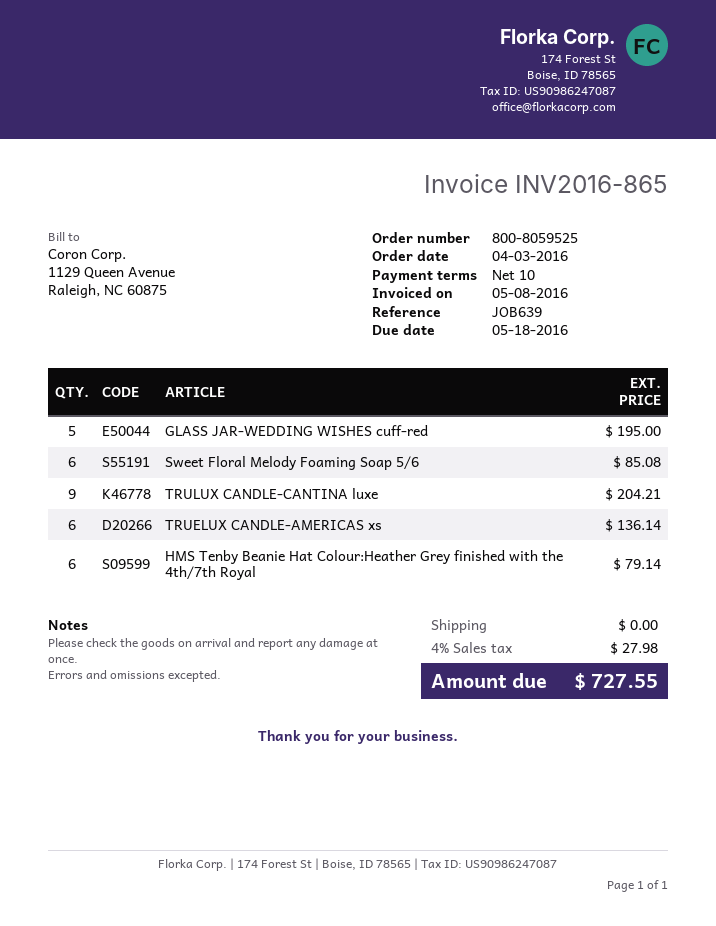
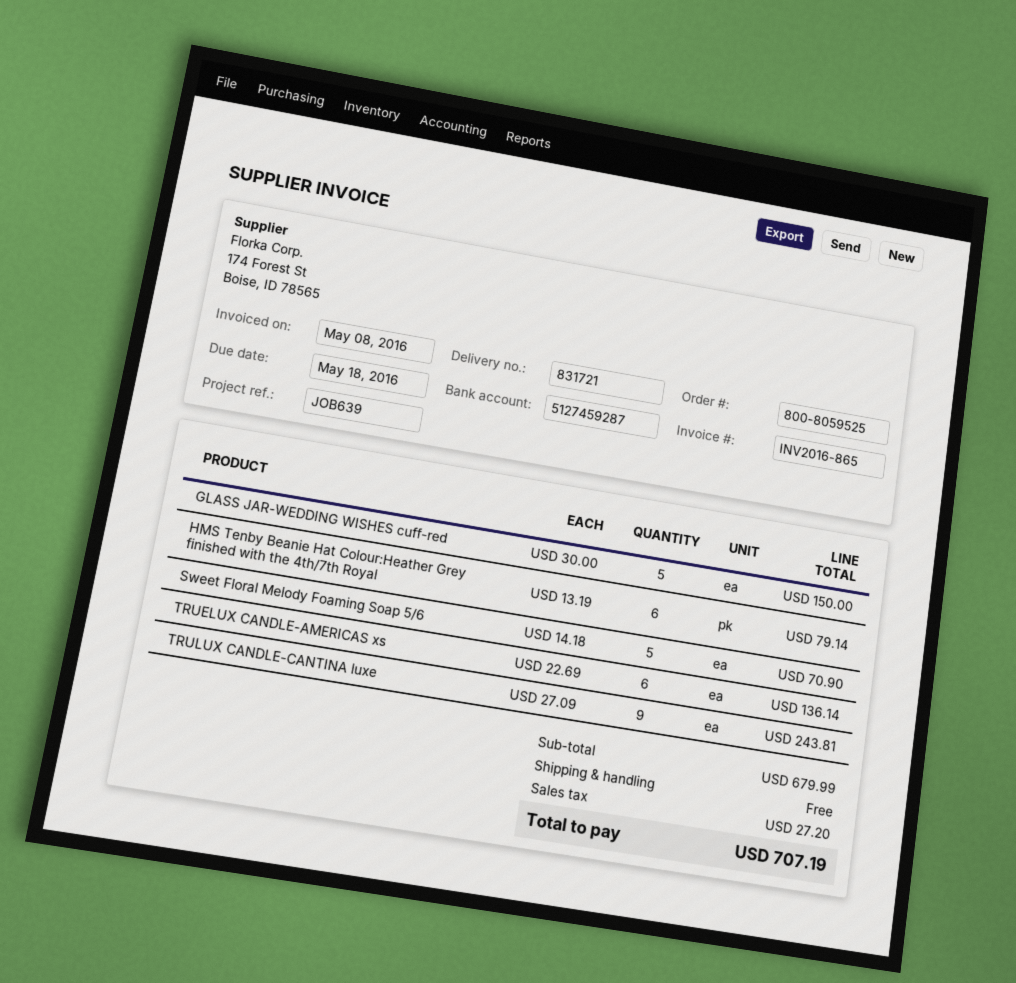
GLASS JAR-WEDDING WISHES cuff-red: 5 for 195.00 -> 5 for 150.00
Sweet Floral Melody Foaming Soap 5/6: 6 for 85.08 -> 5 for 70.90
TRULUX CANDLE-CANTINA luxe: 9 for 204.21 -> 9 for 243.81
tax: 27.98 -> 27.20
total: 727.55 -> 707.19

